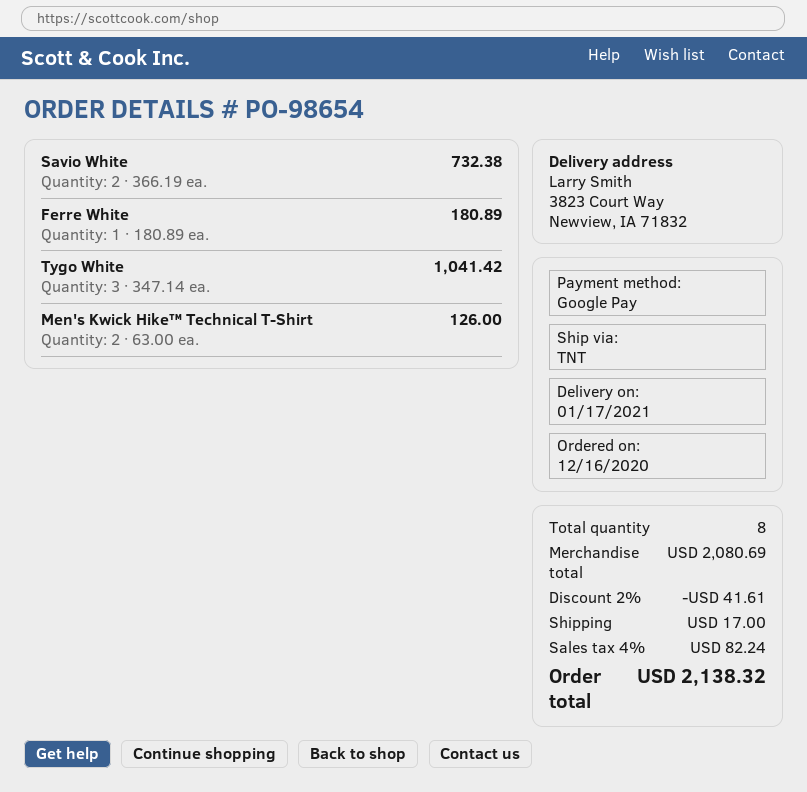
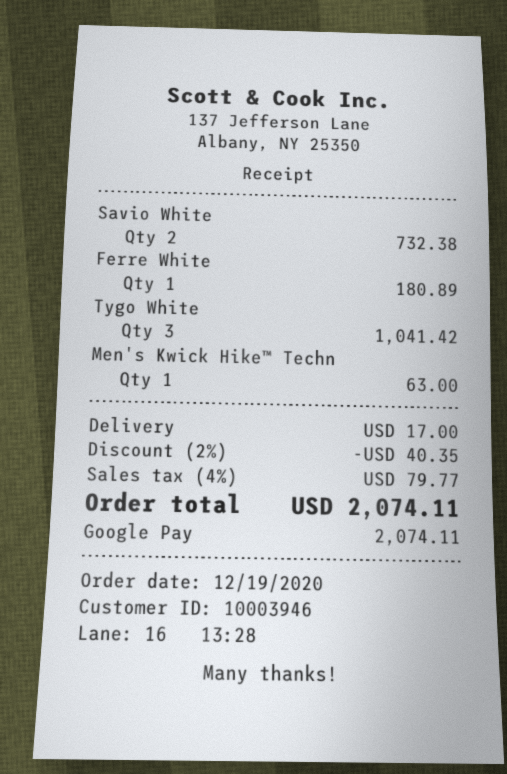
order date: 2020-12-16 -> 2020-12-19
Men's Kwick Hike™ Technical T-Shirt: 2 for 126.00 -> 1 for 63.00
discount: 2% = 41.61 -> 2% = 40.35
tax: 4% = 82.24 -> 4% = 79.77
total: 2138.32 -> 2074.11

